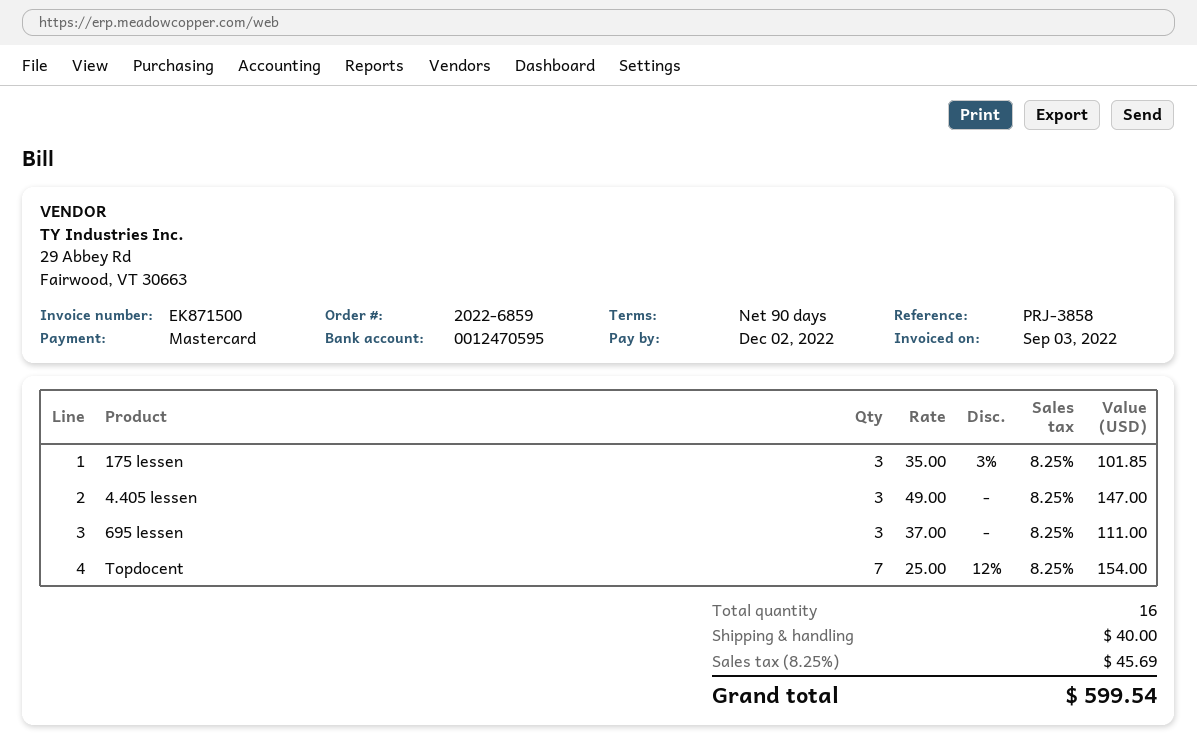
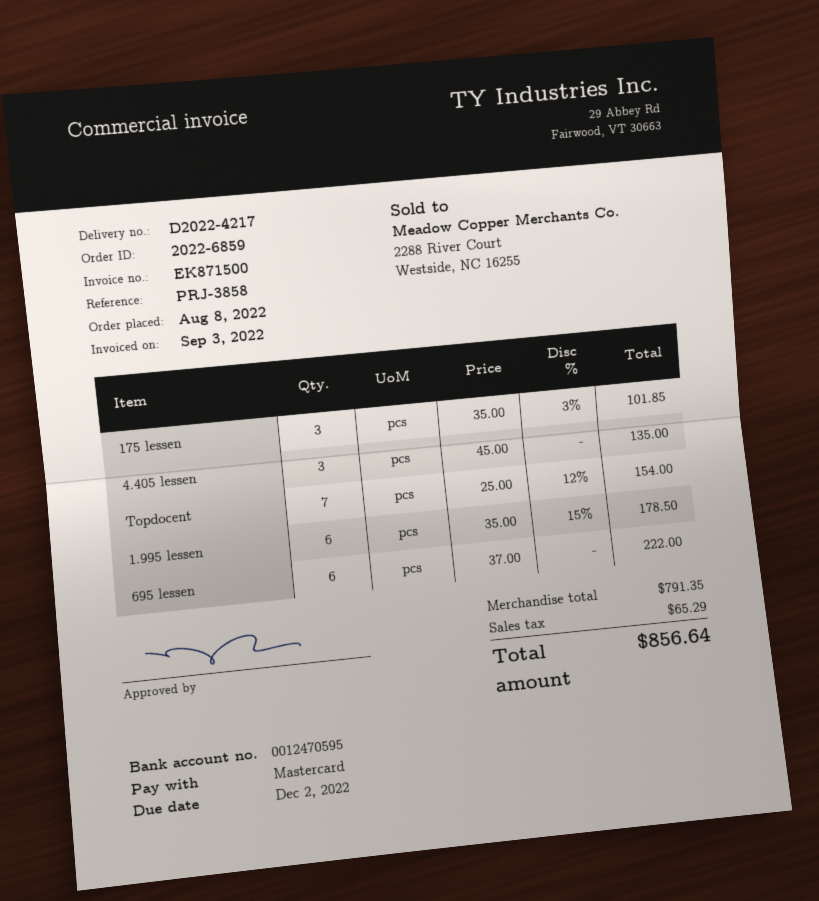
4.405 lessen: 3 x 49.00 = 147.00 -> 3 x 45.00 = 135.00
695 lessen: 3 x 37.00 = 111.00 -> 6 x 37.00 = 222.00
1.995 lessen: none -> 6 x 35.00 - 15% = 178.50
shipping: 40.00 -> none
tax: 45.69 -> 65.29
total: 599.54 -> 856.64

